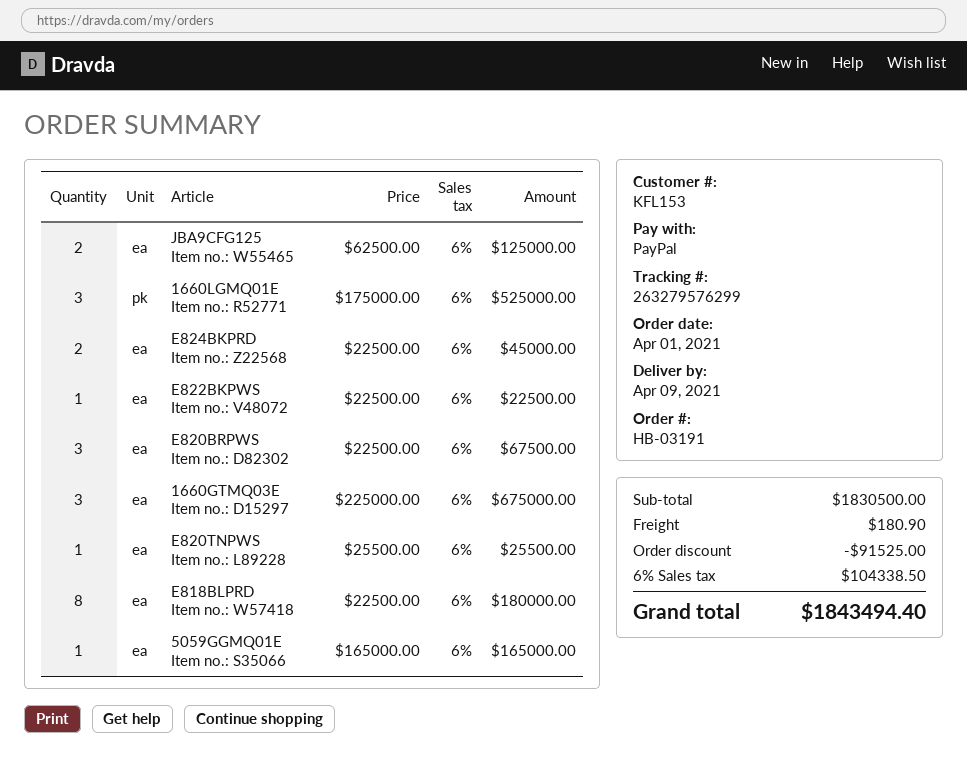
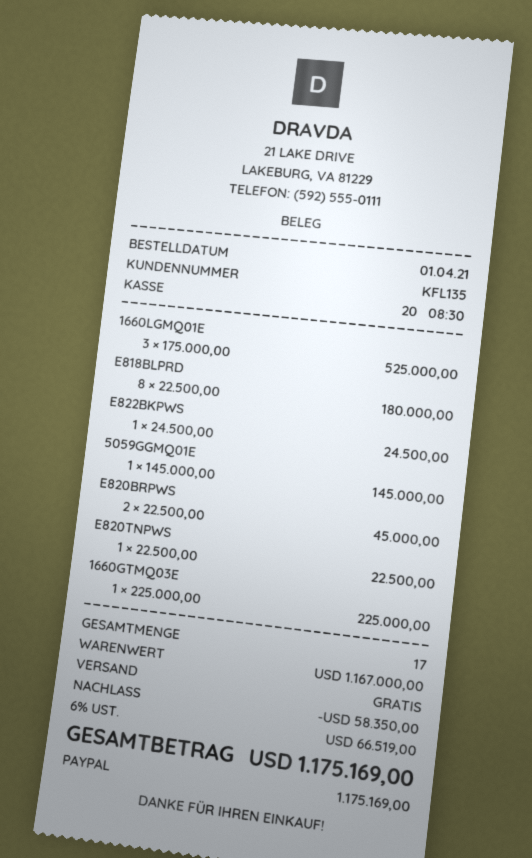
customer number: KFL153 -> KFL135
JBA9CFG125: 2 x 62500.00 = 125000.00 -> none
E824BKPRD: 2 x 22500.00 = 45000.00 -> none
E822BKPWS: 1 x 22500.00 = 22500.00 -> 1 x 24500.00 = 24500.00
E820BRPWS: 3 x 22500.00 = 67500.00 -> 2 x 22500.00 = 45000.00
1660GTMQ03E: 3 x 225000.00 = 675000.00 -> 1 x 225000.00 = 225000.00
E820TNPWS: 1 x 25500.00 = 25500.00 -> 1 x 22500.00 = 22500.00
5059GGMQ01E: 1 x 165000.00 = 165000.00 -> 1 x 145000.00 = 145000.00
subtotal: 1830500.00 -> 1167000.00
discount: 91525.00 -> 58350.00
shipping: 180.90 -> 0.00
tax: 6% = 104338.50 -> 6% = 66519.00
total: 1843494.40 -> 1175169.00

